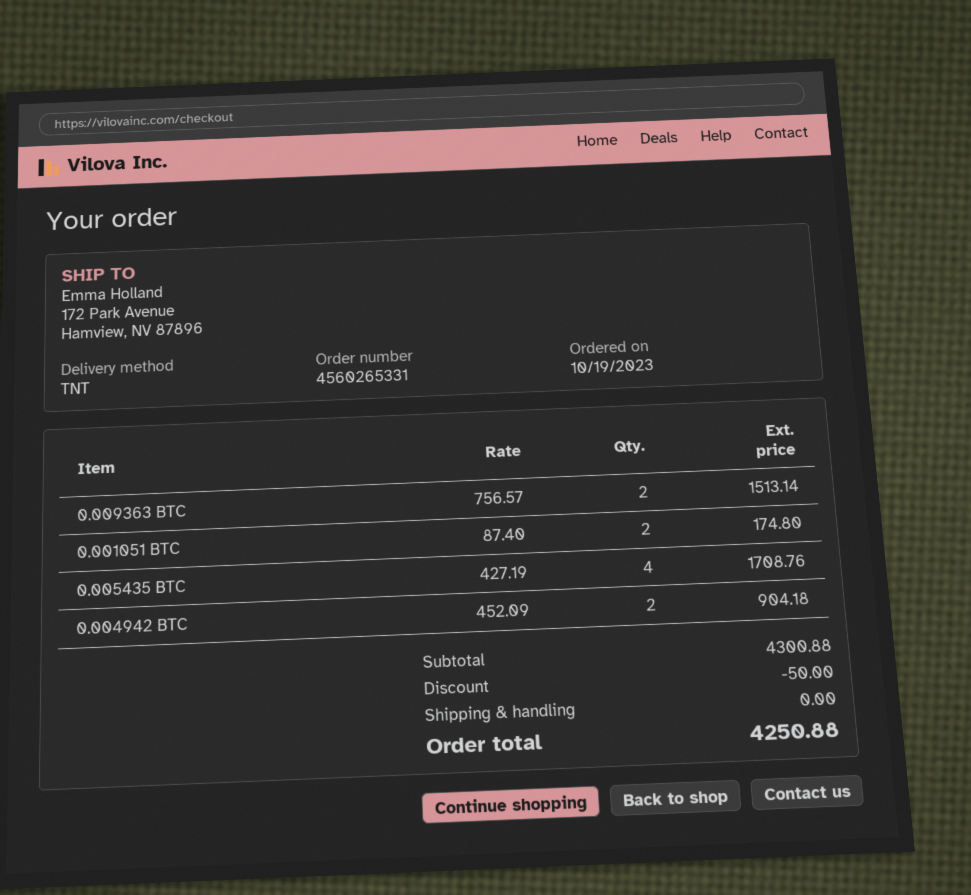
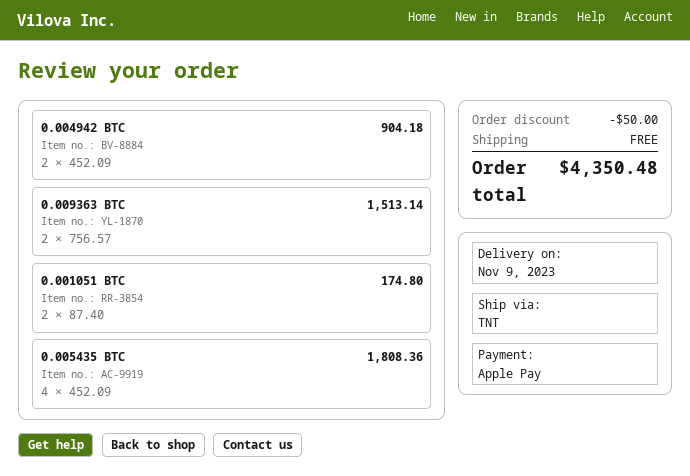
0.005435 BTC: 4 x 427.19 = 1708.76 -> 4 x 452.09 = 1808.36
total: 4250.88 -> 4350.48

